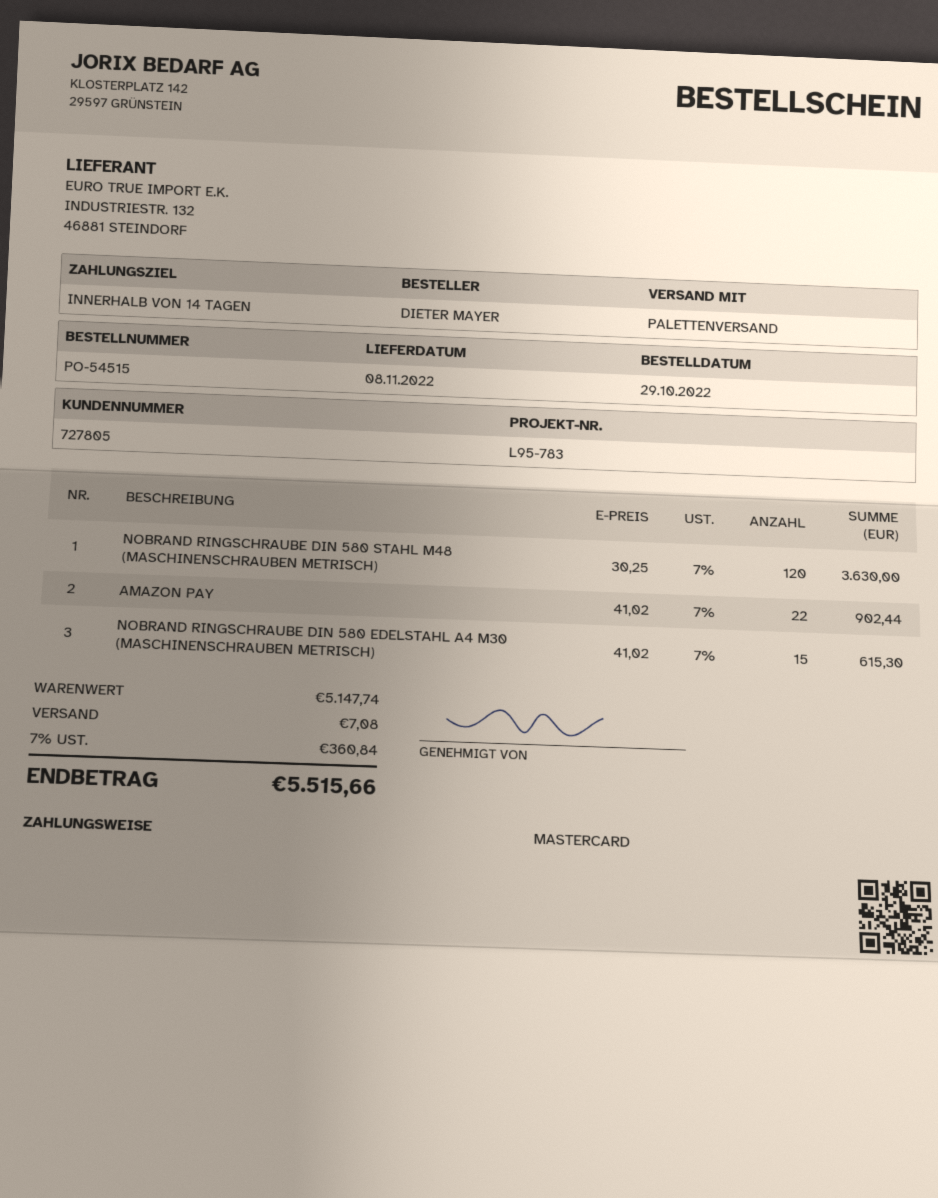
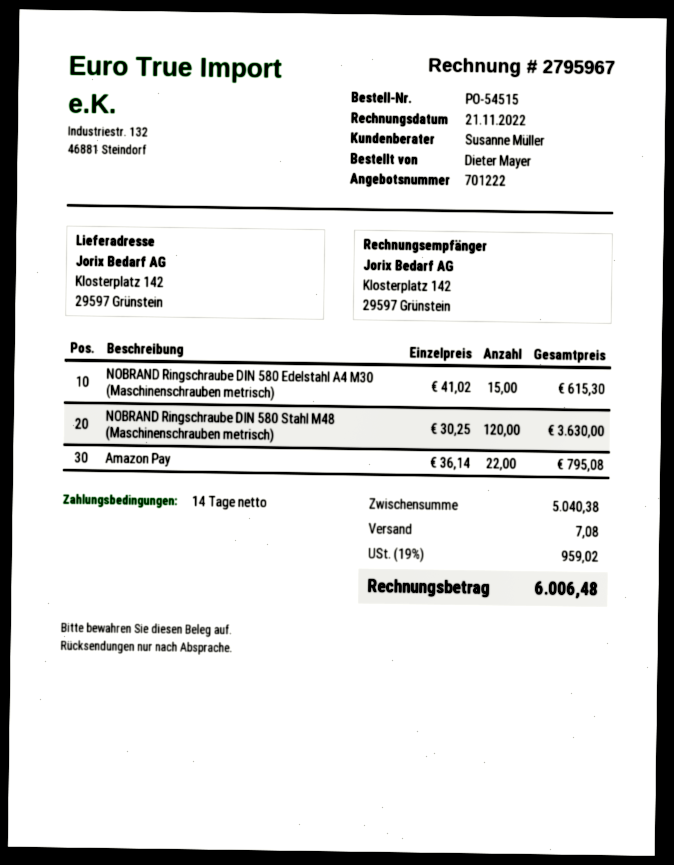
AMAZON PAY: 22 x 41.02 = 902.44 -> 22 x 36.14 = 795.08
subtotal: 5147.74 -> 5040.38
tax: 7% = 360.84 -> 19% = 959.02
total: 5515.66 -> 6006.48

